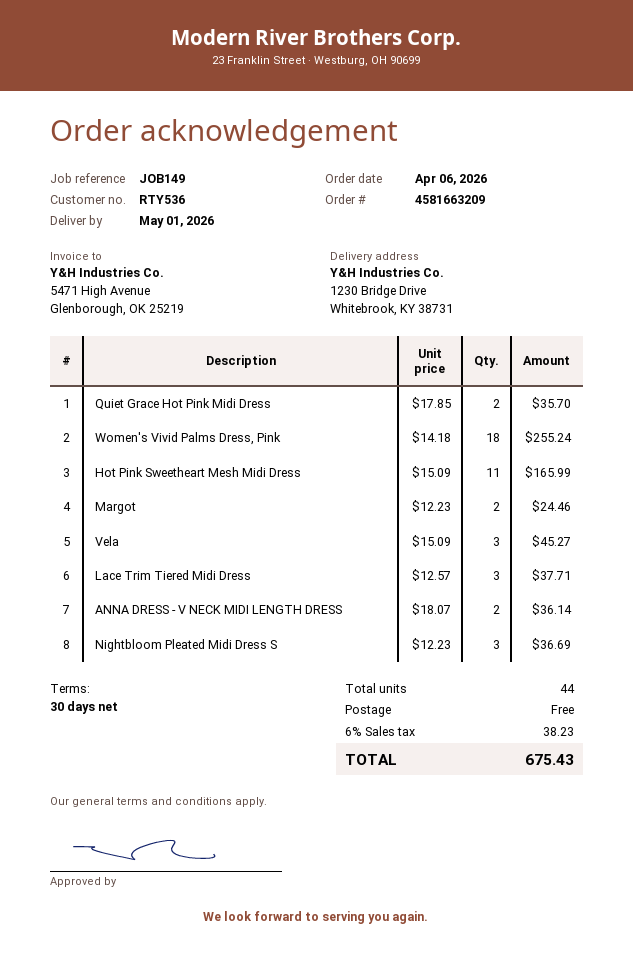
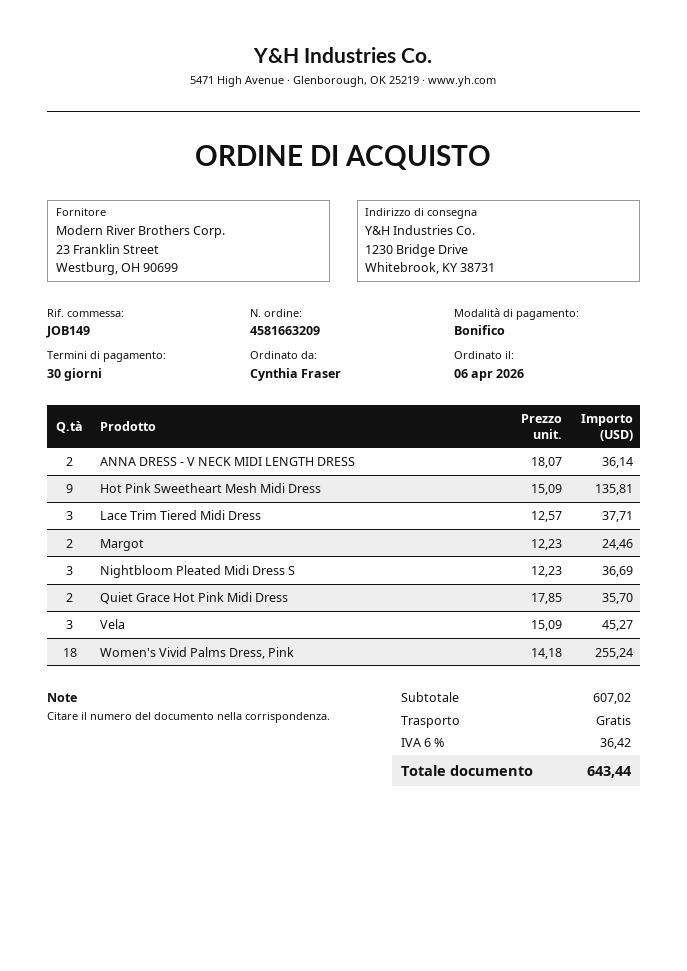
Hot Pink Sweetheart Mesh Midi Dress: 11 x 15.09 = 165.99 -> 9 x 15.09 = 135.81
tax: 6% = 38.23 -> 6% = 36.42
total: 675.43 -> 643.44

